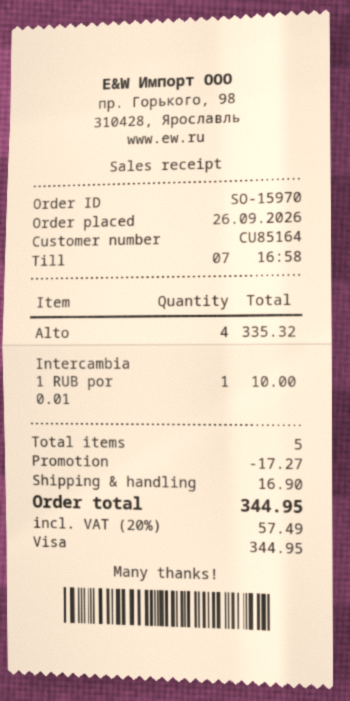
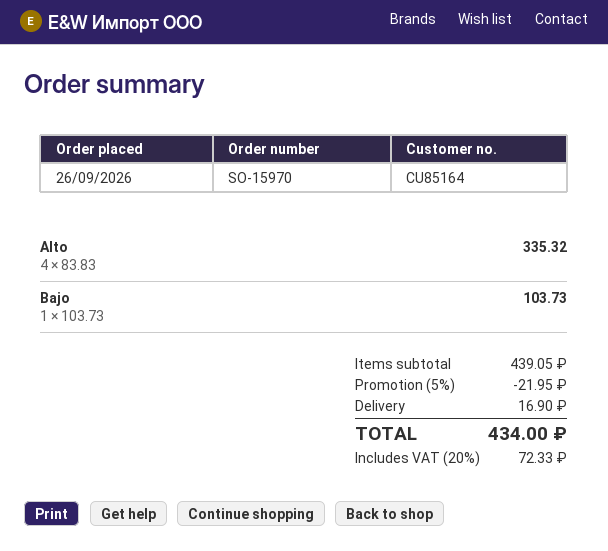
Intercambia 1 RUB por 0.01: 1 for 10.00 -> none
Bajo: none -> 1 for 103.73
discount: 17.27 -> 21.95
tax: 20% = 57.49 -> 20% = 72.33
total: 344.95 -> 434.00

